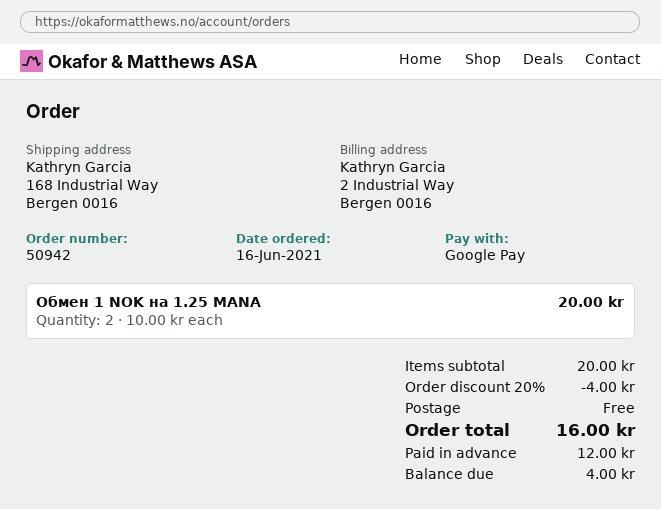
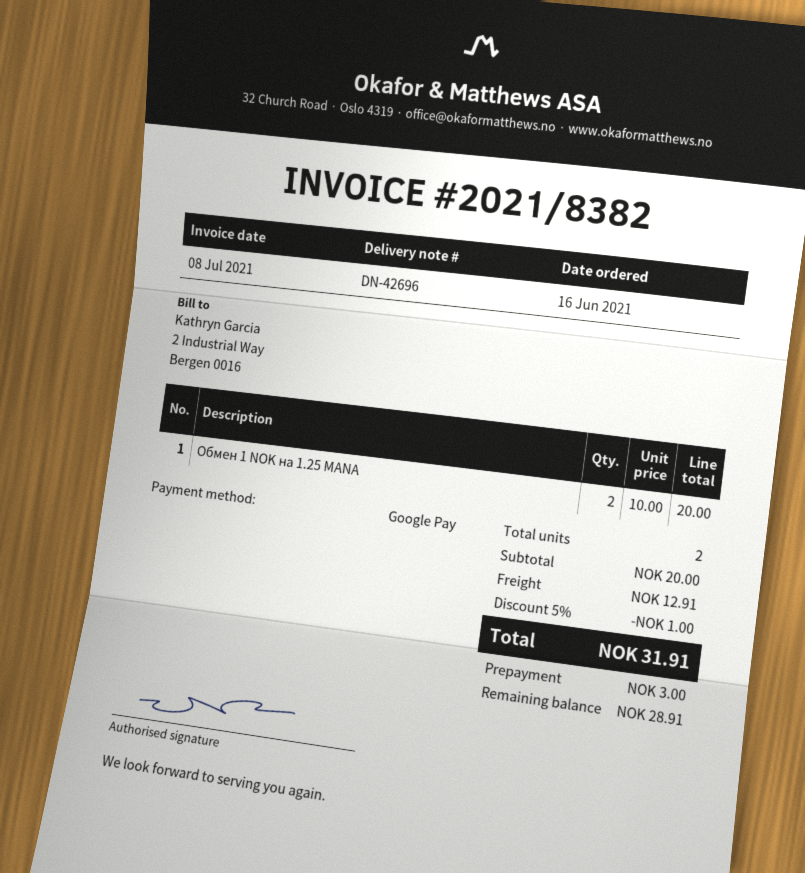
discount: 20% = 4.00 -> 5% = 1.00
shipping: 0.00 -> 12.91
total: 16.00 -> 31.91
deposit: 12.00 -> 3.00
balance: 4.00 -> 28.91

